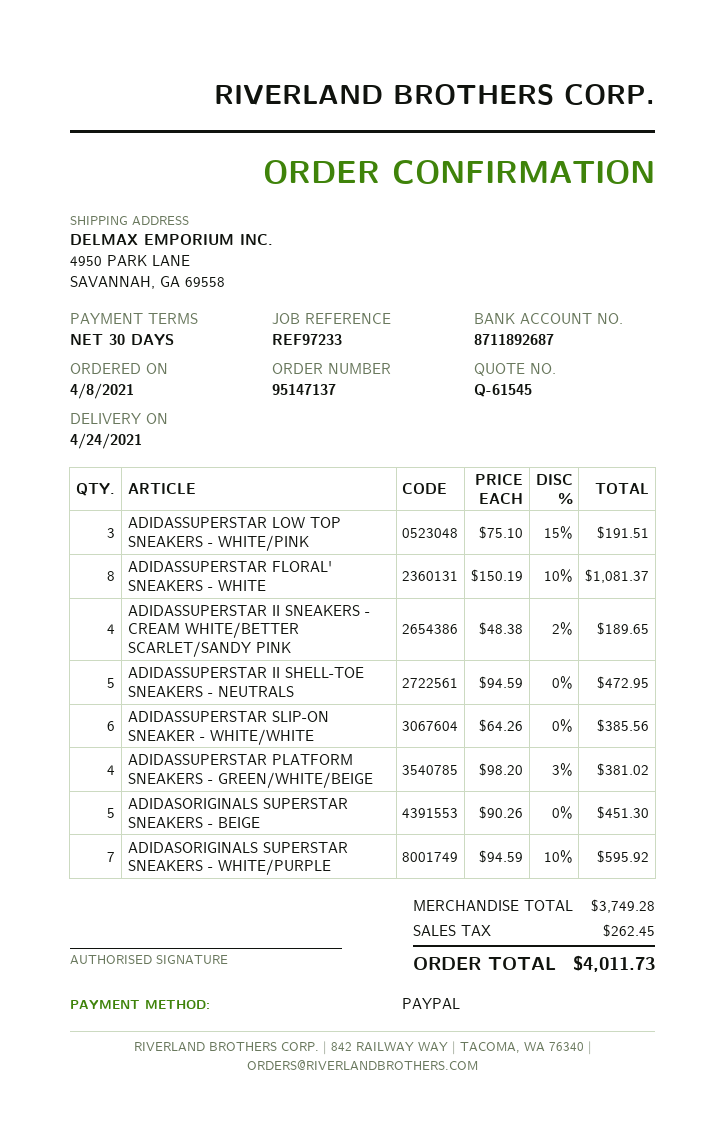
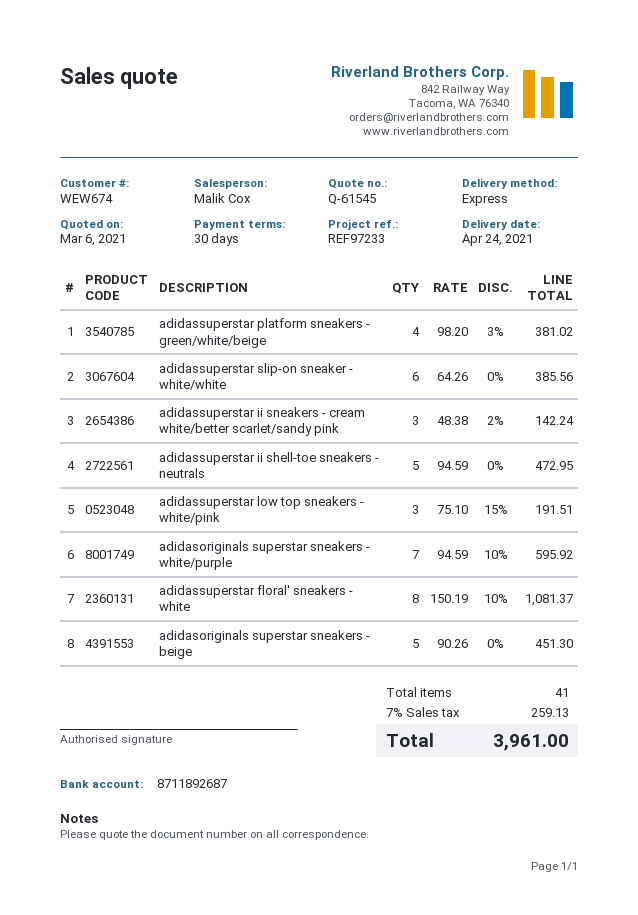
ADIDASSUPERSTAR II SNEAKERS - CREAM WHITE/BETTER SCARLET/SANDY PINK: 4 x 48.38 - 2% = 189.65 -> 3 x 48.38 - 2% = 142.24
tax: 262.45 -> 259.13
total: 4011.73 -> 3961.00

